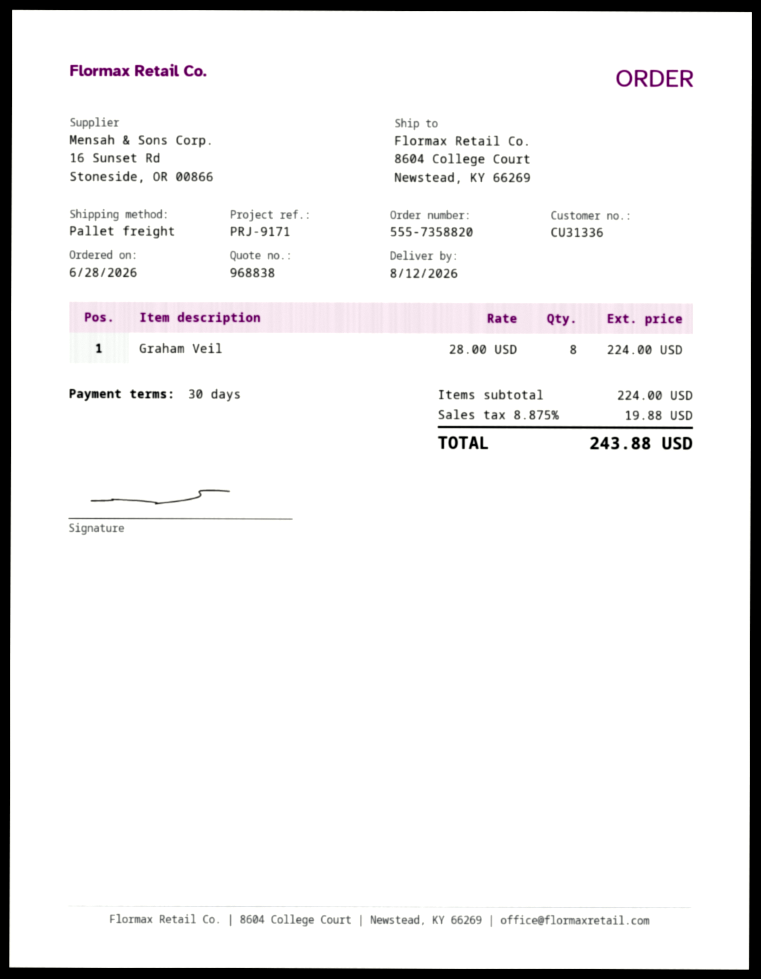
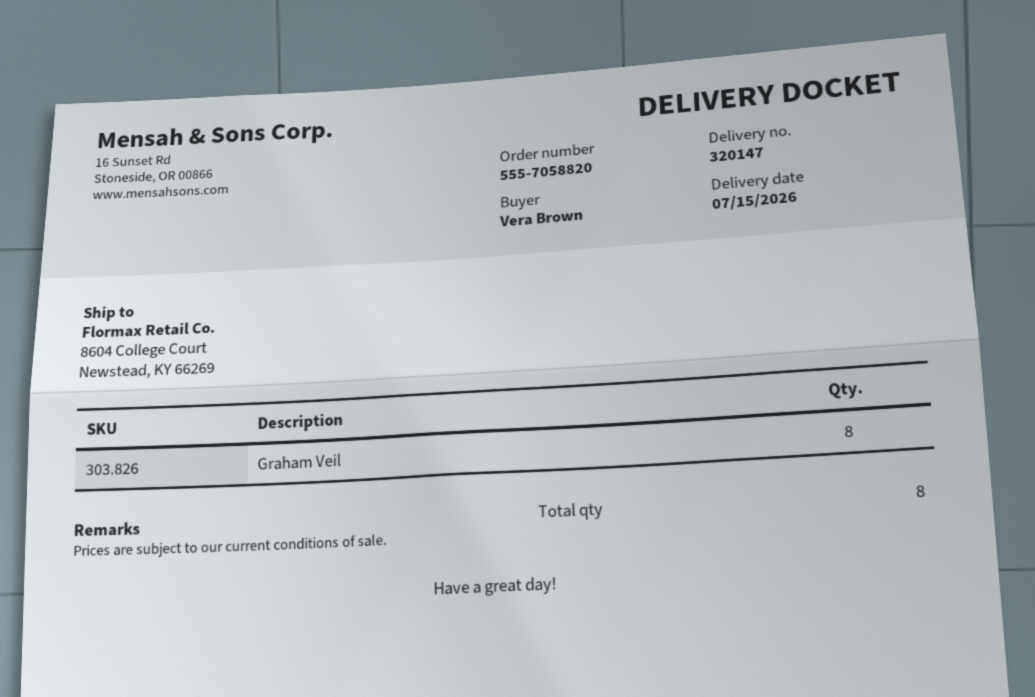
order number: 555-7358820 -> 555-7058820
delivery date: 2026-08-12 -> 2026-07-15

